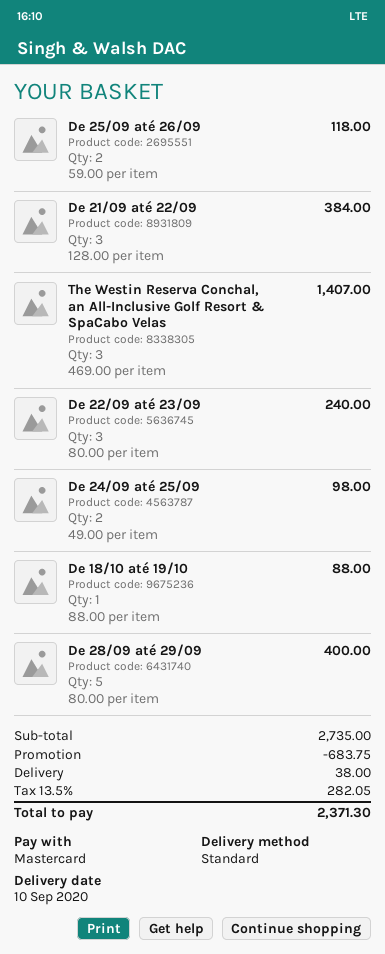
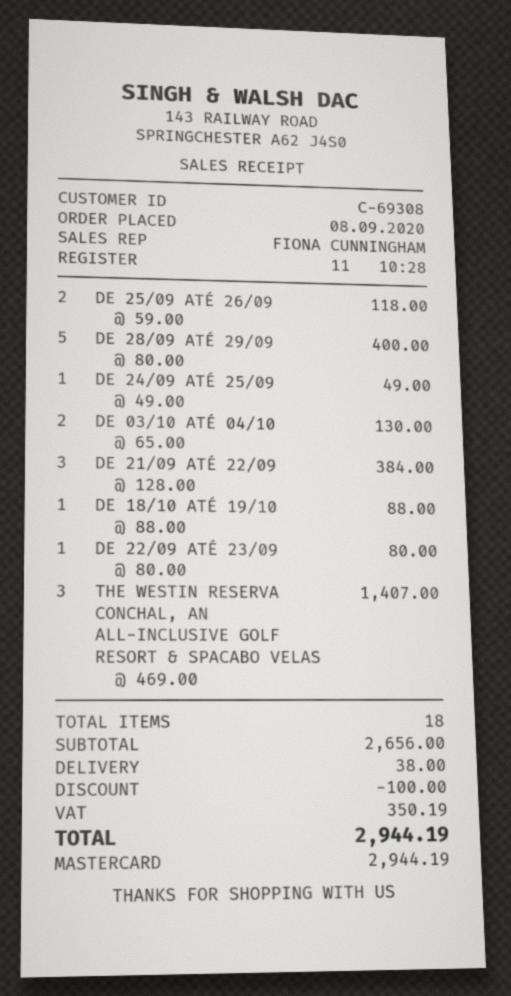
De 22/09 até 23/09: 3 x 80.00 = 240.00 -> 1 x 80.00 = 80.00
De 24/09 até 25/09: 2 x 49.00 = 98.00 -> 1 x 49.00 = 49.00
DE 03/10 ATÉ 04/10: none -> 2 x 65.00 = 130.00
subtotal: 2735.00 -> 2656.00
discount: 683.75 -> 100.00
tax: 282.05 -> 350.19
total: 2371.30 -> 2944.19

